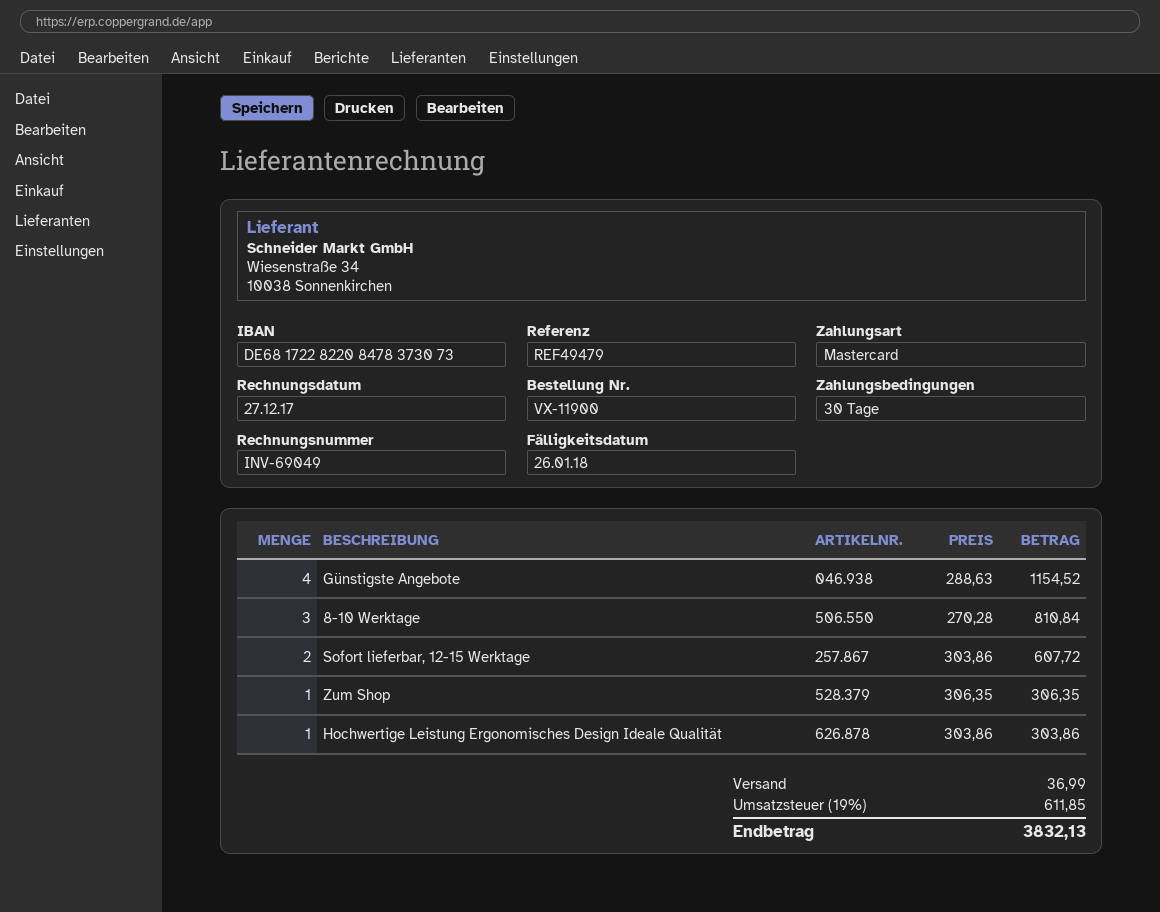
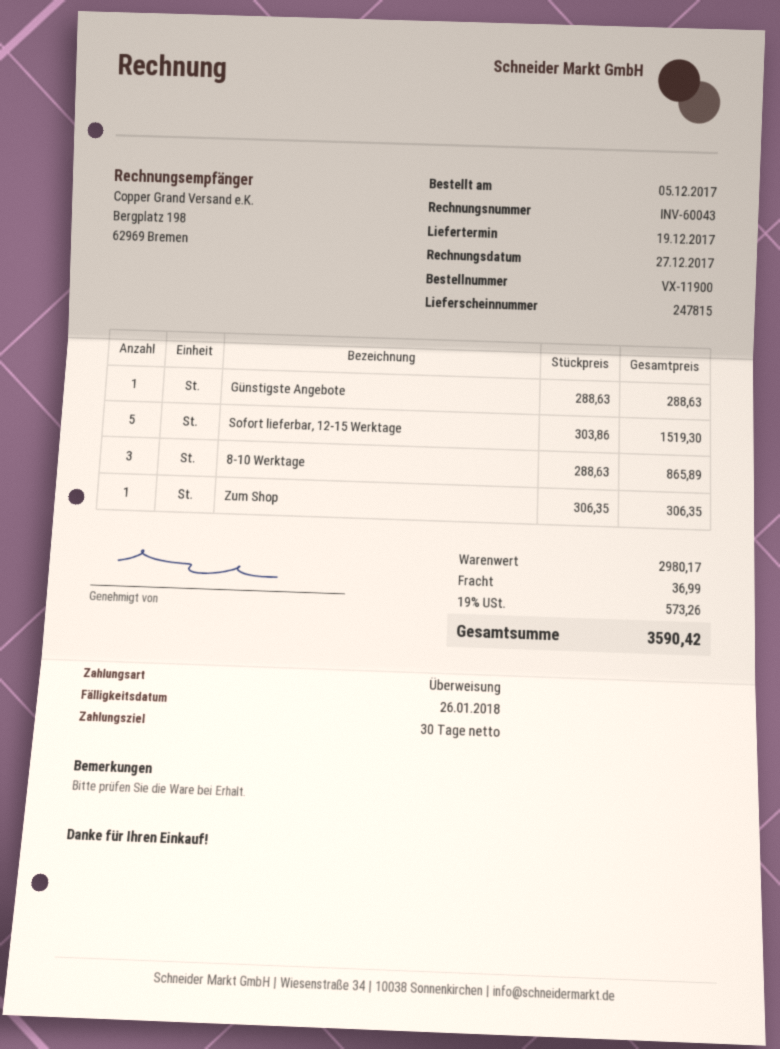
invoice number: INV-69049 -> INV-60043
payment method: Mastercard -> bank transfer
Günstigste Angebote: 4 x 288.63 = 1154.52 -> 1 x 288.63 = 288.63
8-10 Werktage: 3 x 270.28 = 810.84 -> 3 x 288.63 = 865.89
Sofort lieferbar, 12-15 Werktage: 2 x 303.86 = 607.72 -> 5 x 303.86 = 1519.30
Hochwertige Leistung Ergonomisches Design Ideale Qualität: 1 x 303.86 = 303.86 -> none
tax: 19% = 611.85 -> 19% = 573.26
total: 3832.13 -> 3590.42

